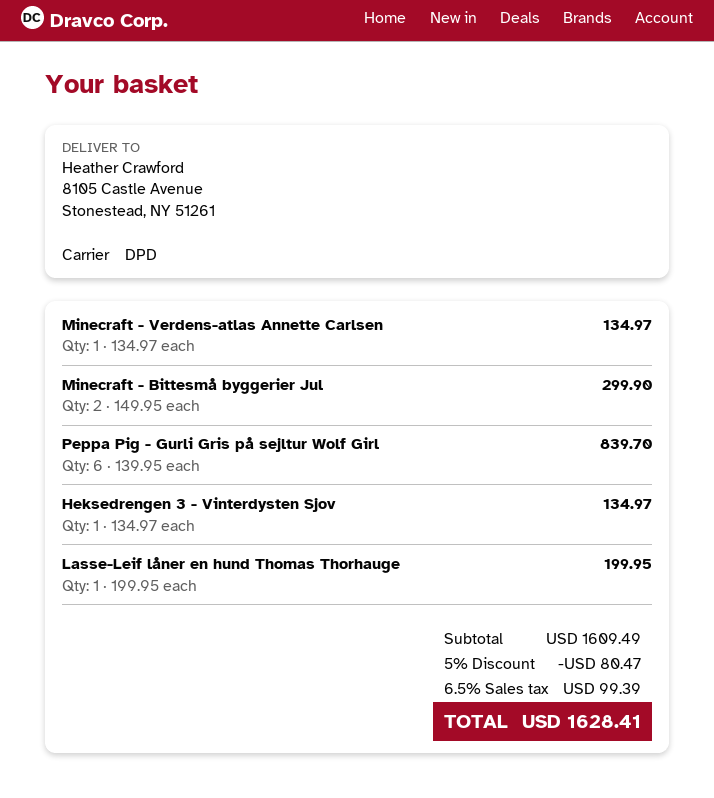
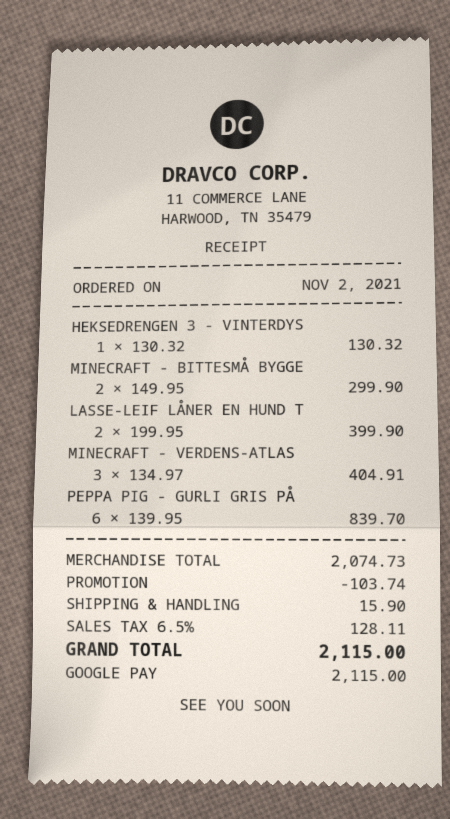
Minecraft - Verdens-atlas Annette Carlsen: 1 x 134.97 = 134.97 -> 3 x 134.97 = 404.91
Heksedrengen 3 - Vinterdysten Sjov: 1 x 134.97 = 134.97 -> 1 x 130.32 = 130.32
Lasse-Leif låner en hund Thomas Thorhauge: 1 x 199.95 = 199.95 -> 2 x 199.95 = 399.90
subtotal: 1609.49 -> 2074.73
discount: 80.47 -> 103.74
shipping: none -> 15.90
tax: 6.5% = 99.39 -> 6.5% = 128.11
total: 1628.41 -> 2115.00

